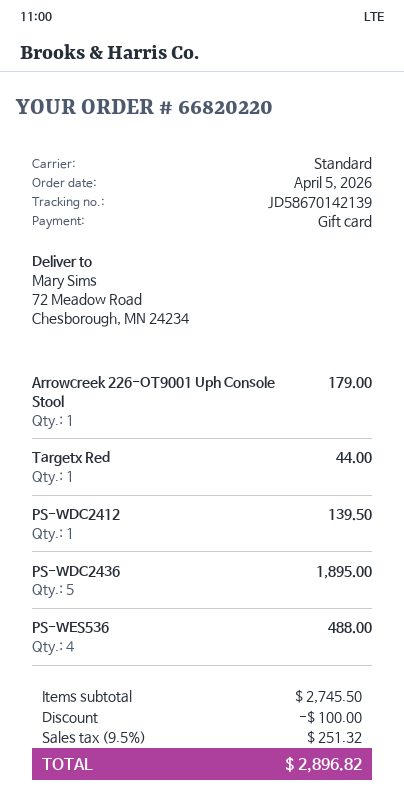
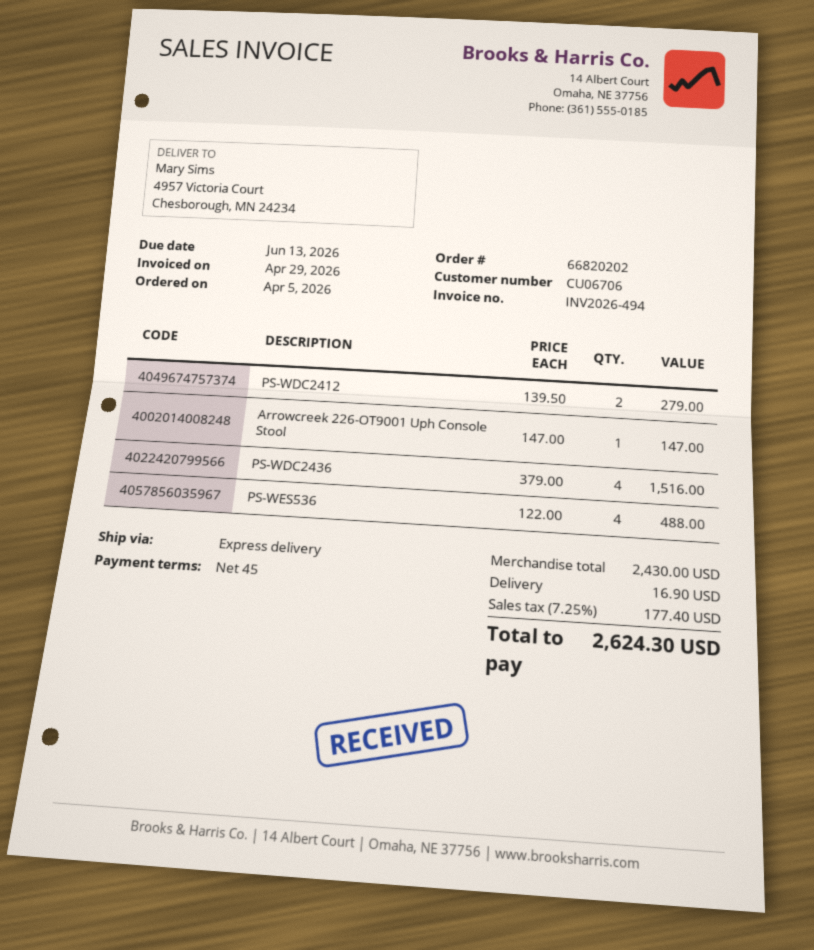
order number: 66820220 -> 66820202
shipping method: standard -> express
ship to: 72 Meadow Road, Chesborough, MN 24234 -> 4957 Victoria Court, Chesborough, MN 24234
Arrowcreek 226-OT9001 Uph Console Stool: 1 for 179.00 -> 1 for 147.00
Targetx Red: 1 for 44.00 -> none
PS-WDC2412: 1 for 139.50 -> 2 for 279.00
PS-WDC2436: 5 for 1895.00 -> 4 for 1516.00
subtotal: 2745.50 -> 2430.00
discount: 100.00 -> none
shipping: none -> 16.90
tax: 9.5% = 251.32 -> 7.25% = 177.40
total: 2896.82 -> 2624.30

